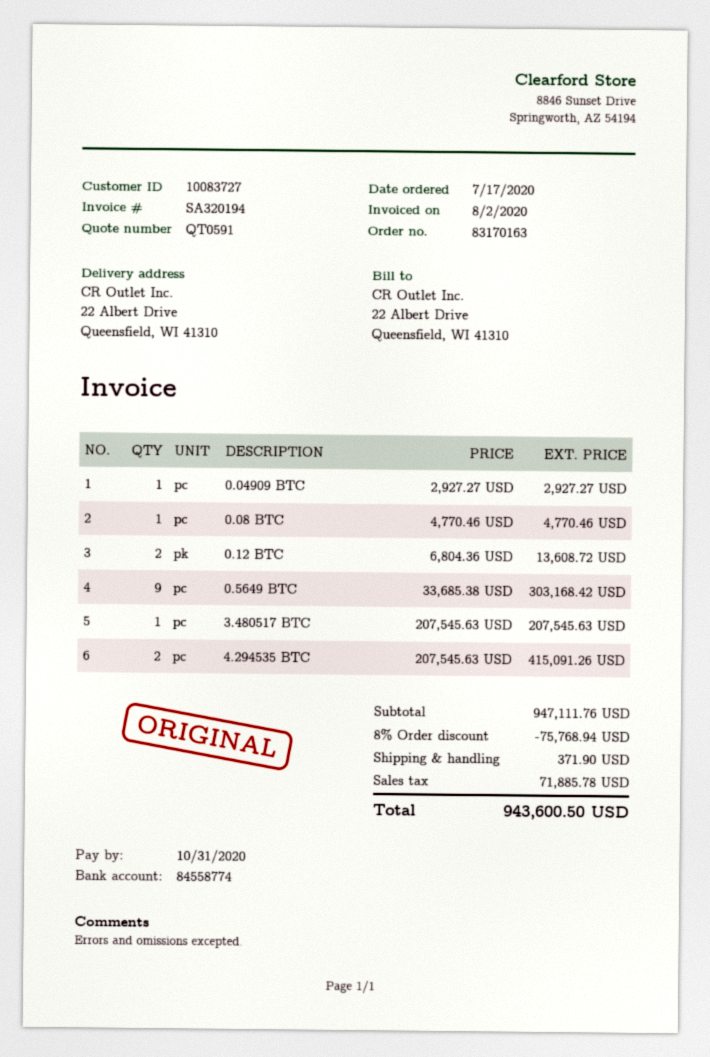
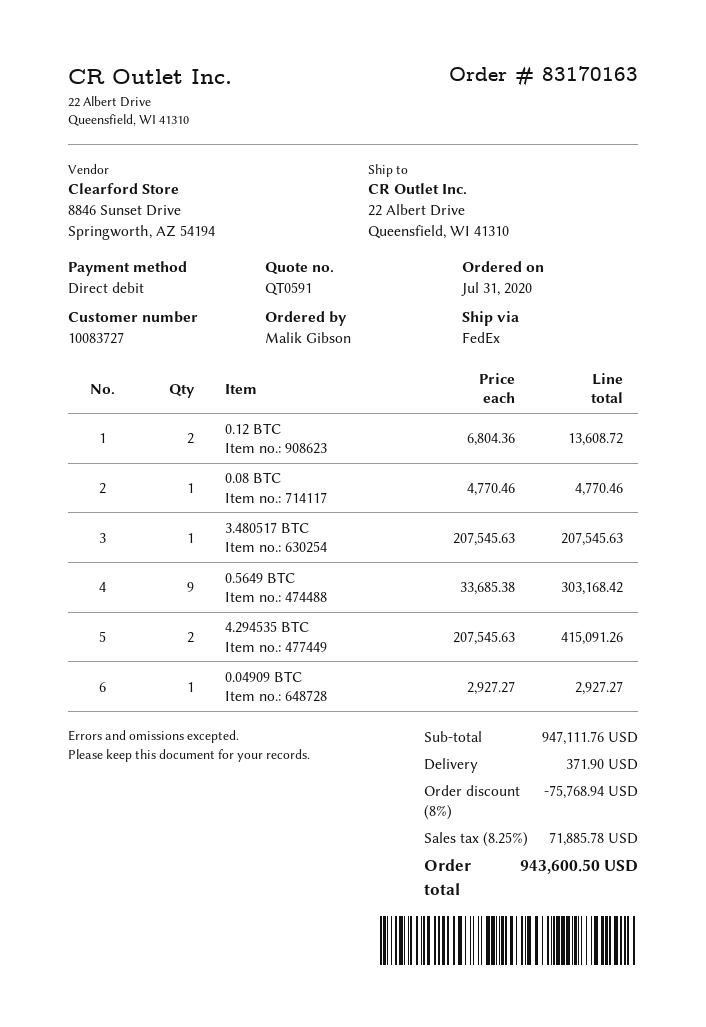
order date: 2020-07-17 -> 2020-07-31

